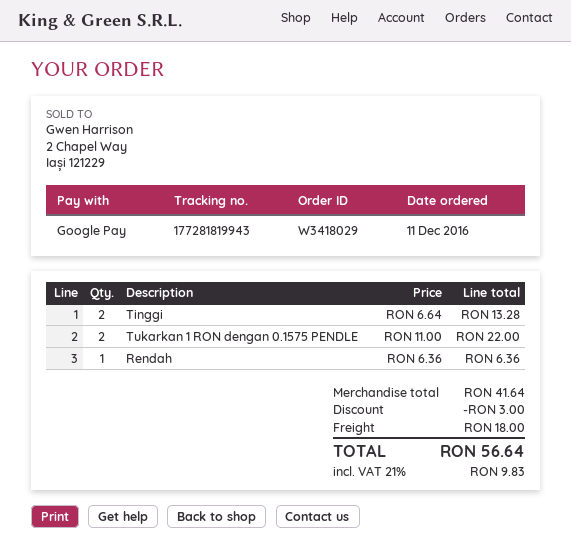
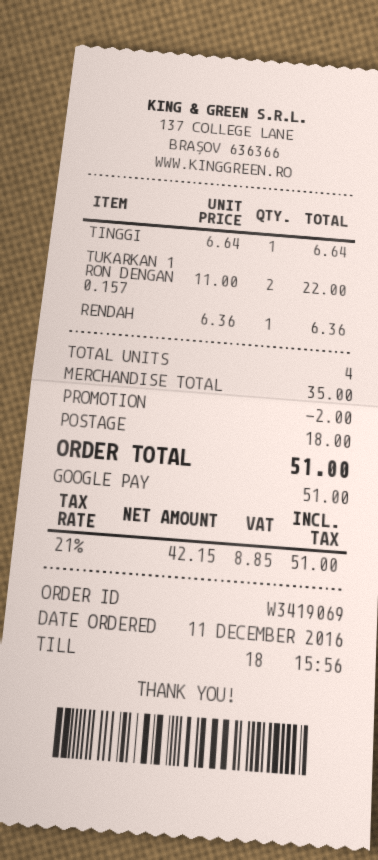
order number: W3418029 -> W3419069
Tinggi: 2 x 6.64 = 13.28 -> 1 x 6.64 = 6.64
subtotal: 41.64 -> 35.00
discount: 3.00 -> 2.00
tax: 21% = 9.83 -> 21% = 8.85
total: 56.64 -> 51.00

